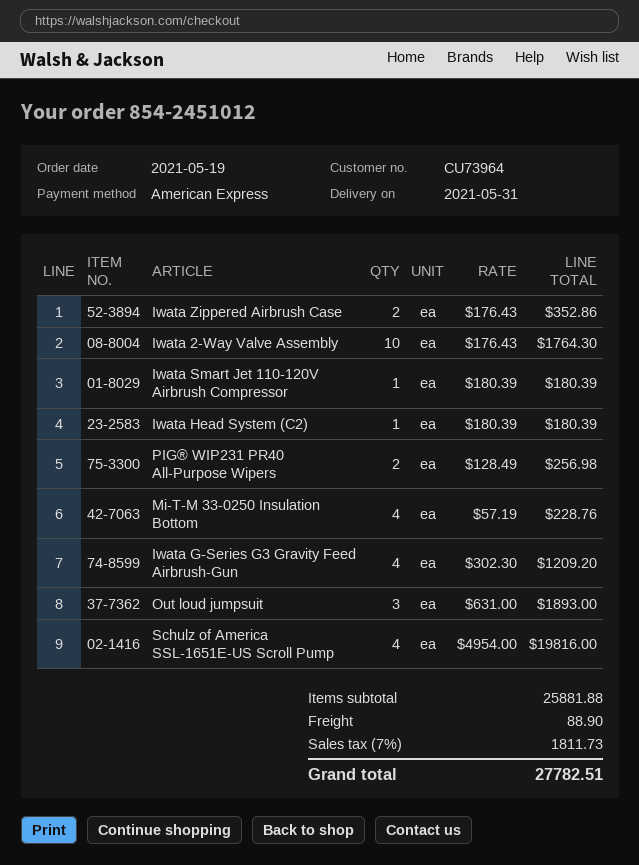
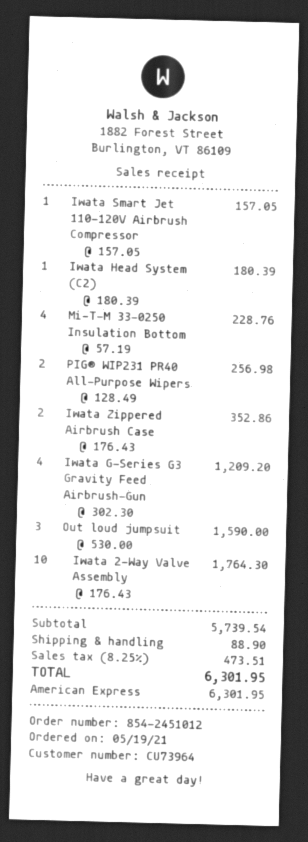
Iwata Smart Jet 110-120V Airbrush Compressor: 1 x 180.39 = 180.39 -> 1 x 157.05 = 157.05
Out loud jumpsuit: 3 x 631.00 = 1893.00 -> 3 x 530.00 = 1590.00
Schulz of America SSL-1651E-US Scroll Pump: 4 x 4954.00 = 19816.00 -> none
subtotal: 25881.88 -> 5739.54
tax: 7% = 1811.73 -> 8.25% = 473.51
total: 27782.51 -> 6301.95

